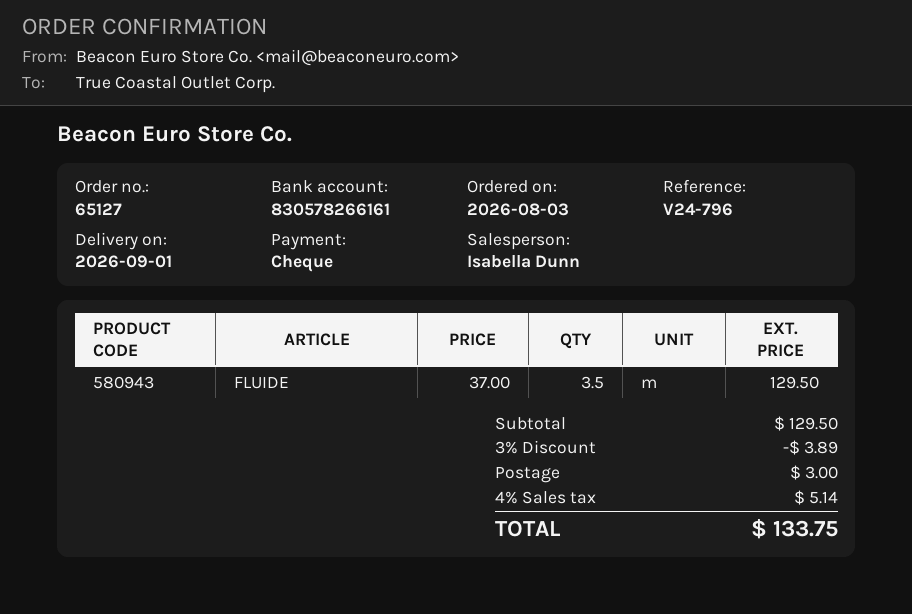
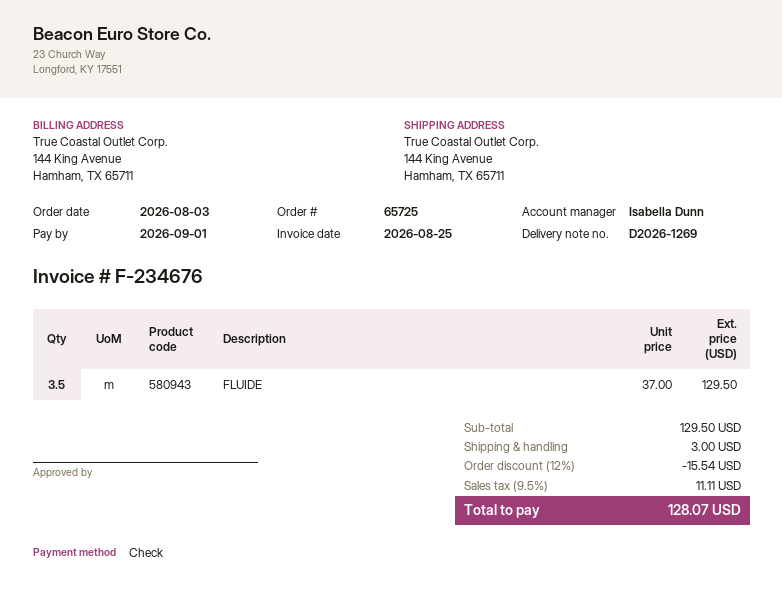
order number: 65127 -> 65725
discount: 3% = 3.89 -> 12% = 15.54
tax: 4% = 5.14 -> 9.5% = 11.11
total: 133.75 -> 128.07

